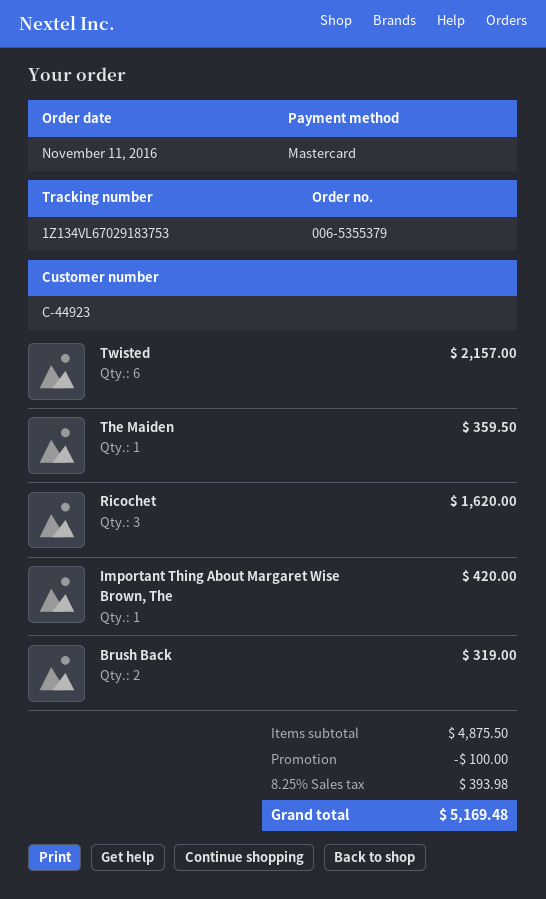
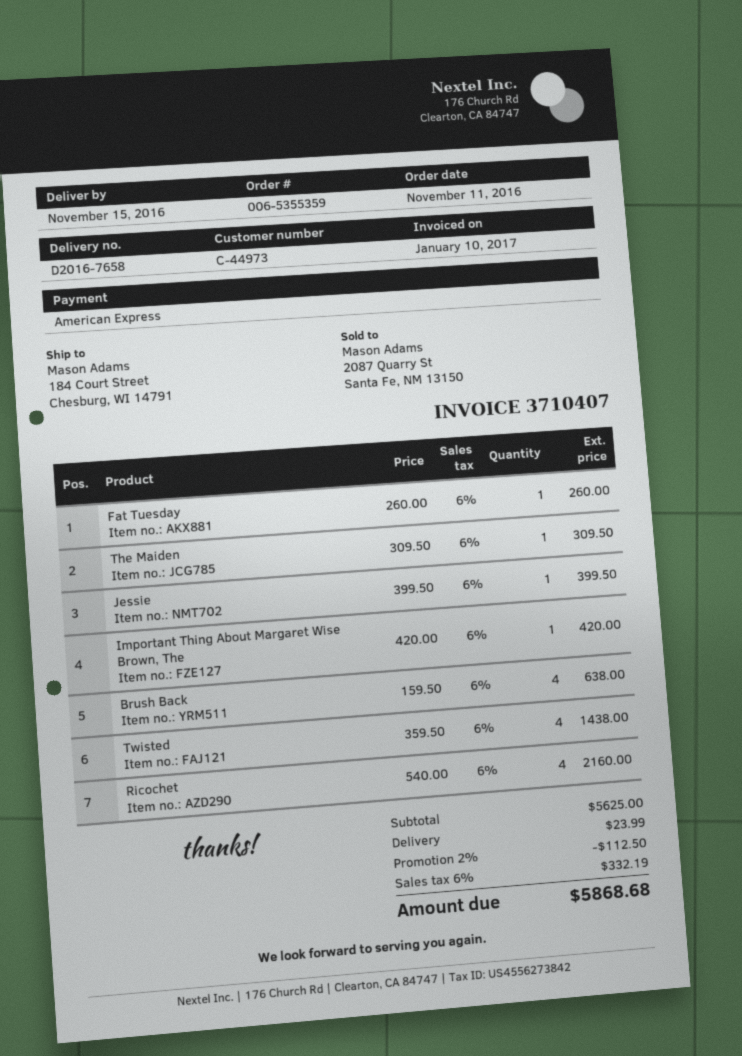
order number: 006-5355379 -> 006-5355359
customer number: C-44923 -> C-44973
payment method: Mastercard -> American Express
Twisted: 6 for 2157.00 -> 4 for 1438.00
The Maiden: 1 for 359.50 -> 1 for 309.50
Ricochet: 3 for 1620.00 -> 4 for 2160.00
Brush Back: 2 for 319.00 -> 4 for 638.00
Fat Tuesday: none -> 1 for 260.00
Jessie: none -> 1 for 399.50
subtotal: 4875.50 -> 5625.00
discount: 100.00 -> 112.50
shipping: none -> 23.99
tax: 8.25% = 393.98 -> 6% = 332.19
total: 5169.48 -> 5868.68

